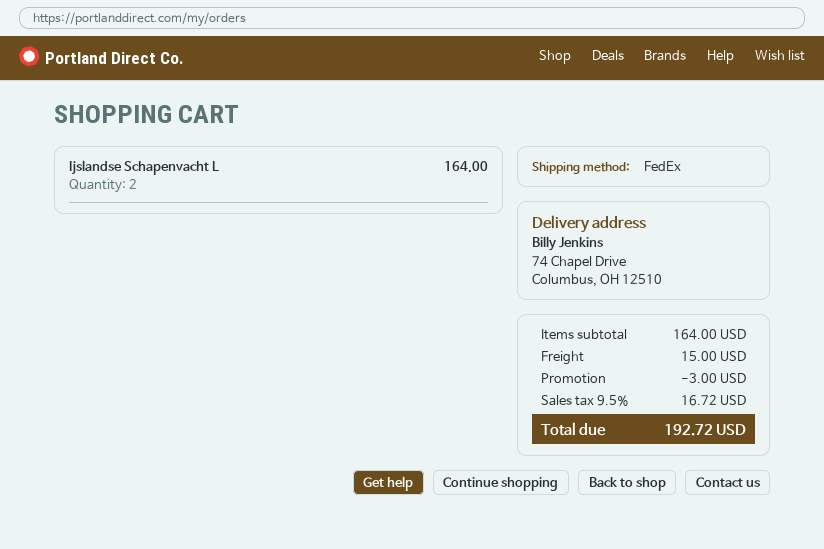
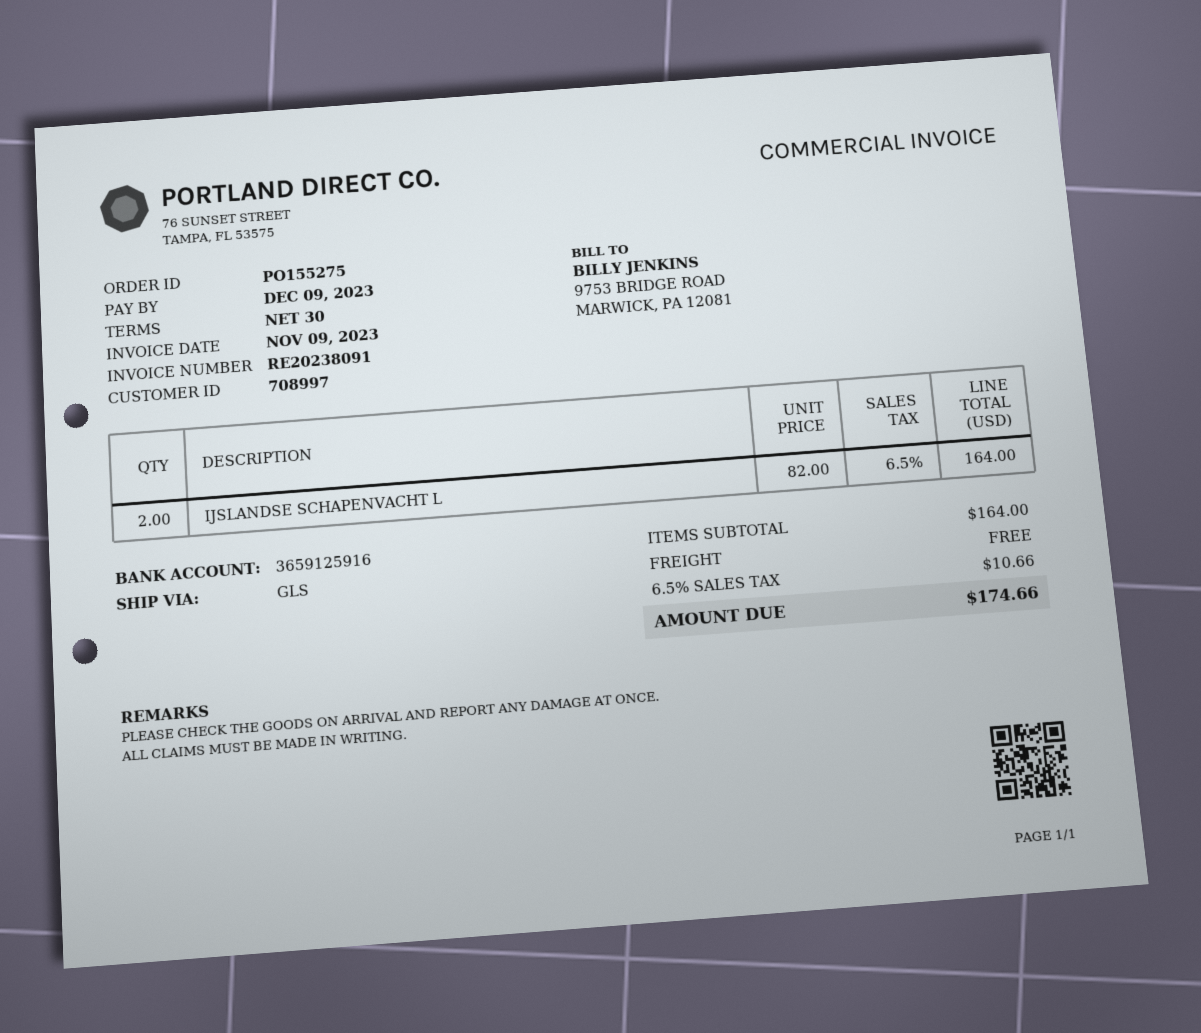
shipping method: FedEx -> GLS
discount: 3.00 -> none
shipping: 15.00 -> 0.00
tax: 9.5% = 16.72 -> 6.5% = 10.66
total: 192.72 -> 174.66

